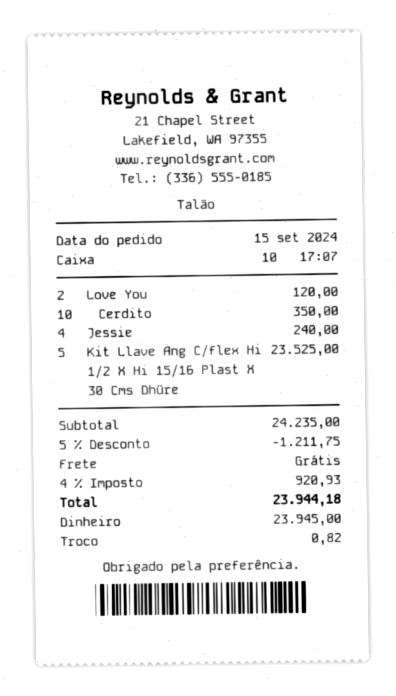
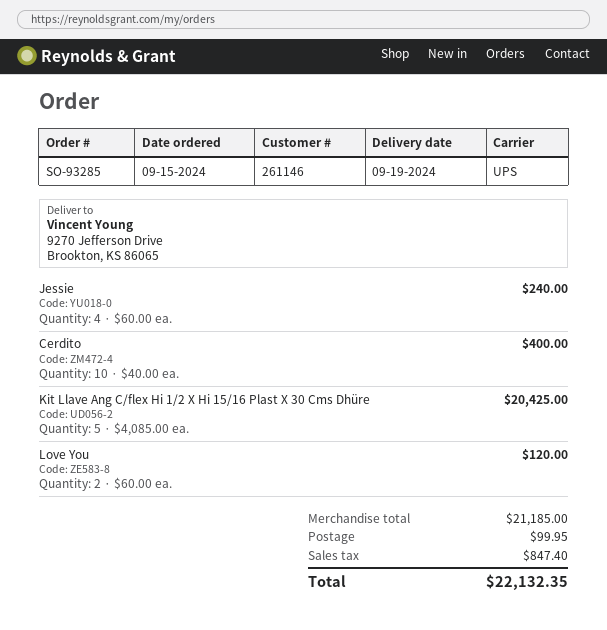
Cerdito: 10 for 350.00 -> 10 for 400.00
Kit Llave Ang C/flex Hi 1/2 X Hi 15/16 Plast X 30 Cms Dhüre: 5 for 23525.00 -> 5 for 20425.00
subtotal: 24235.00 -> 21185.00
discount: 5% = 1211.75 -> none
shipping: 0.00 -> 99.95
tax: 920.93 -> 847.40
total: 23944.18 -> 22132.35

